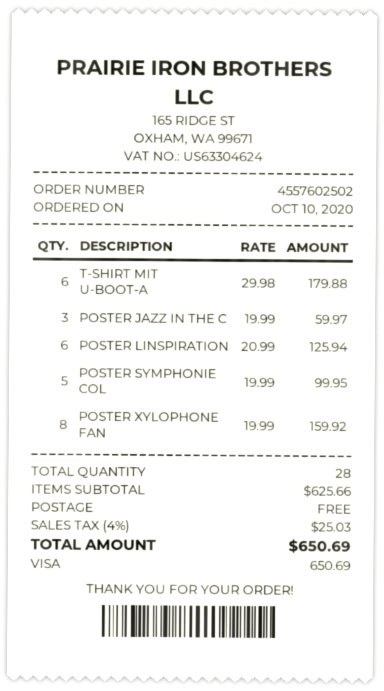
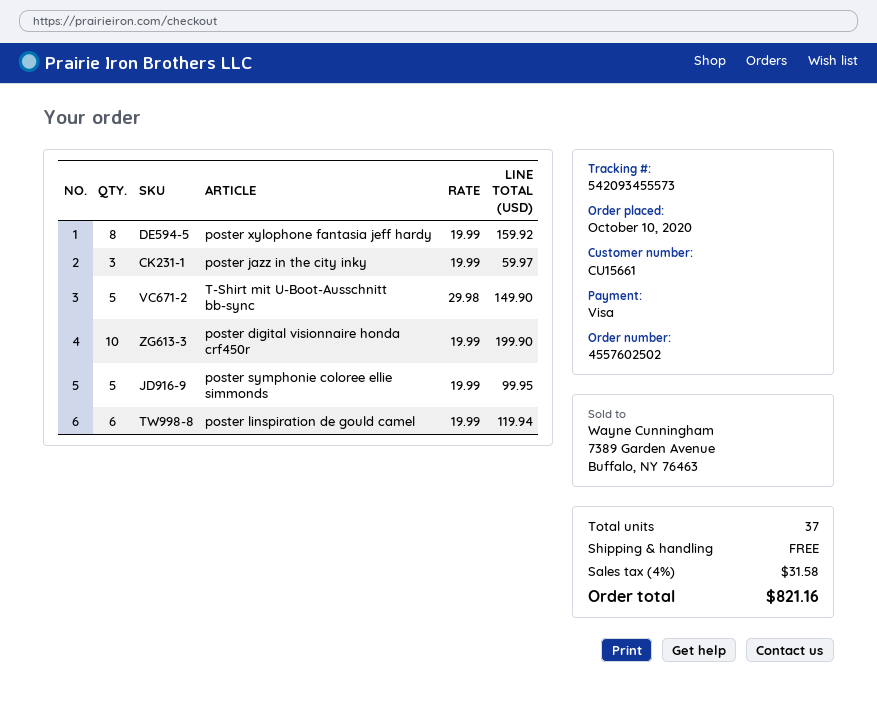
T-SHIRT MIT U-BOOT-A: 6 x 29.98 = 179.88 -> 5 x 29.98 = 149.90
POSTER LINSPIRATION: 6 x 20.99 = 125.94 -> 6 x 19.99 = 119.94
poster digital visionnaire honda crf450r: none -> 10 x 19.99 = 199.90
total quantity: 28 -> 37
tax: 4% = 25.03 -> 4% = 31.58
total: 650.69 -> 821.16

